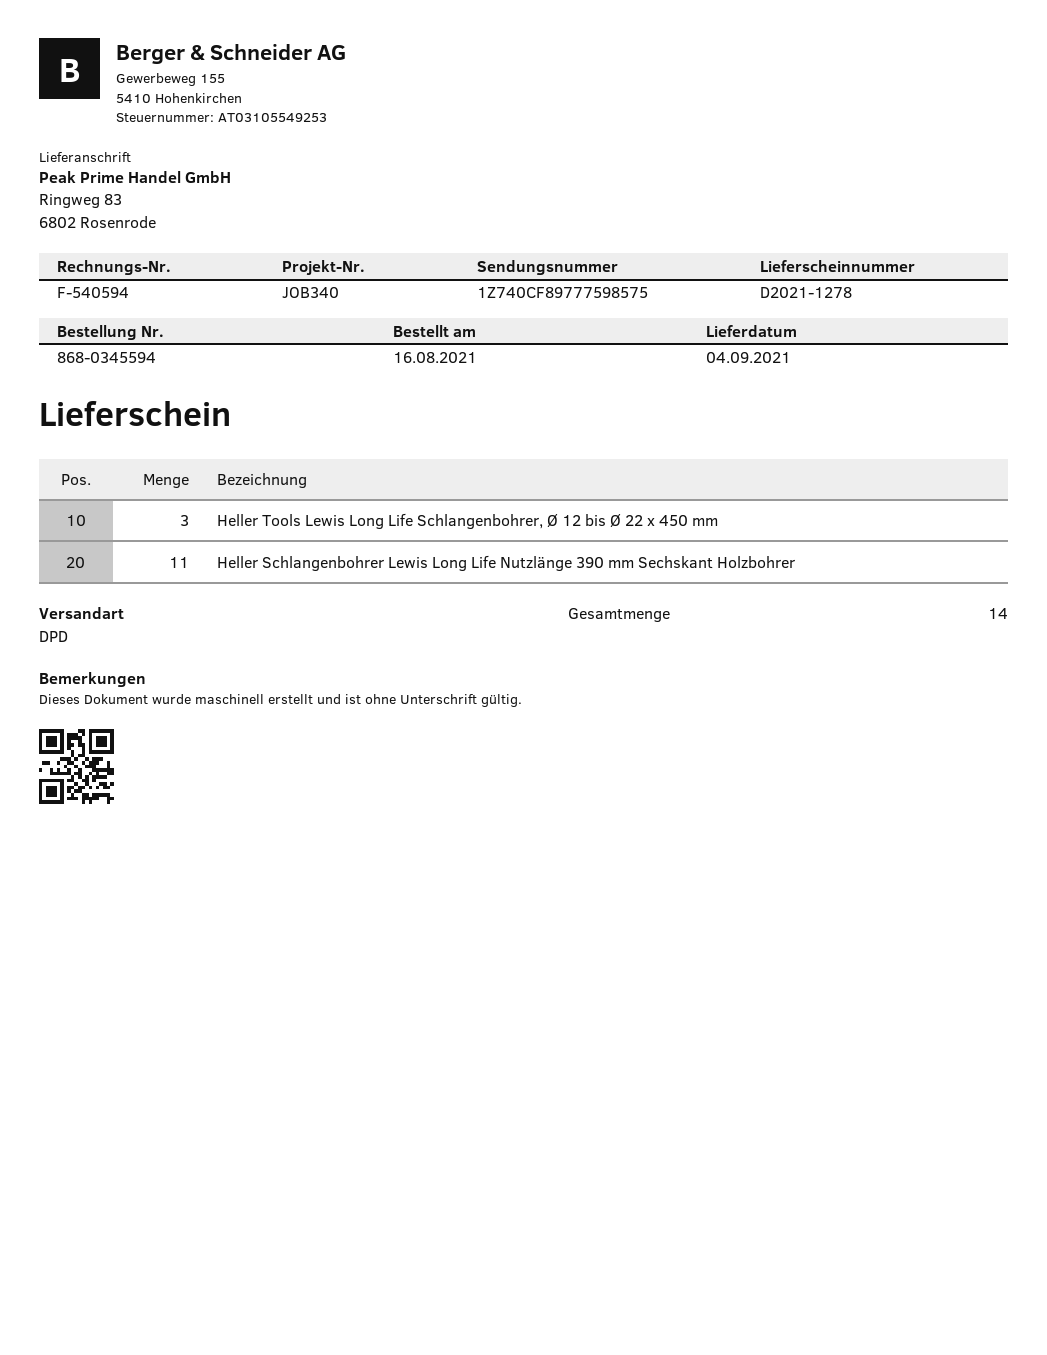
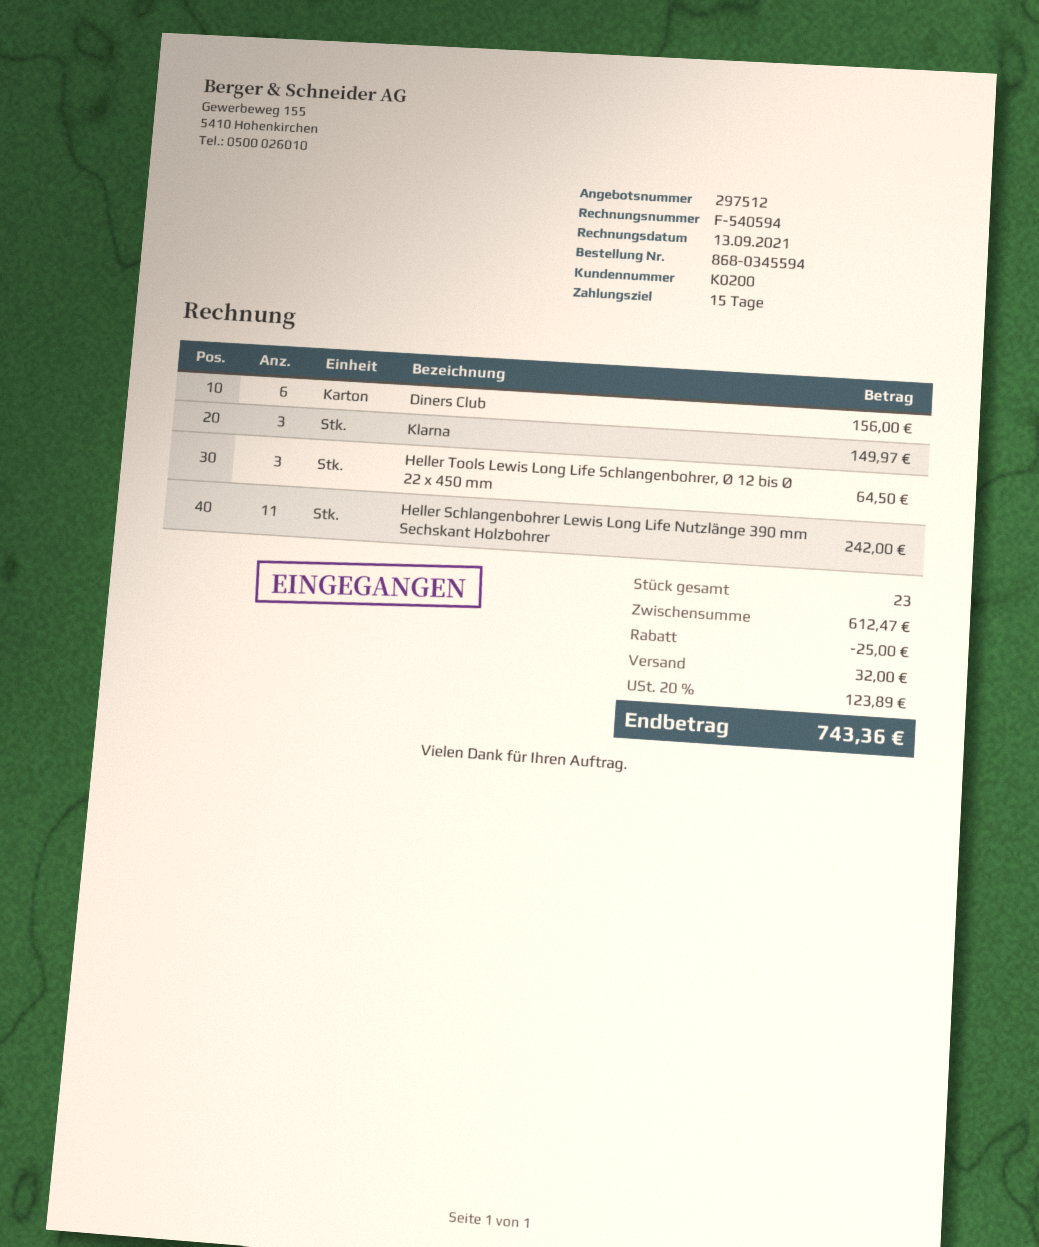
Diners Club: none -> 6
Klarna: none -> 3
total quantity: 14 -> 23

